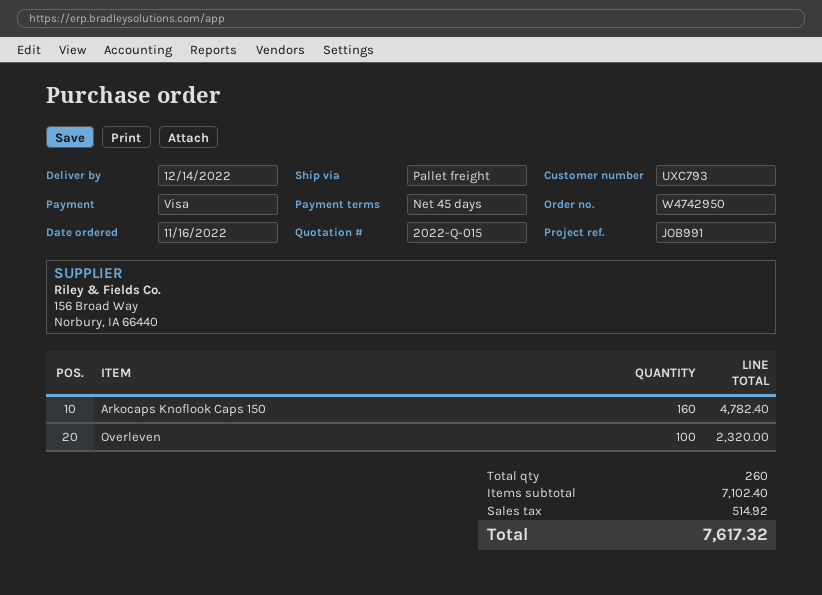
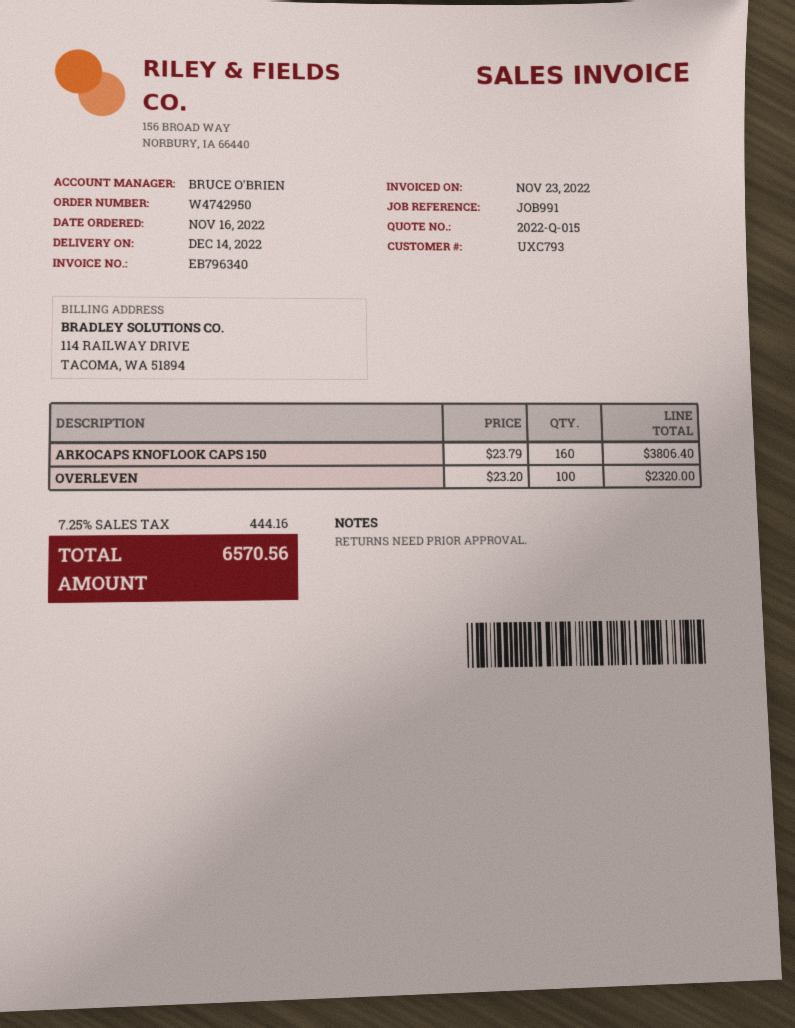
Arkocaps Knoflook Caps 150: 160 for 4782.40 -> 160 for 3806.40
tax: 514.92 -> 444.16
total: 7617.32 -> 6570.56

